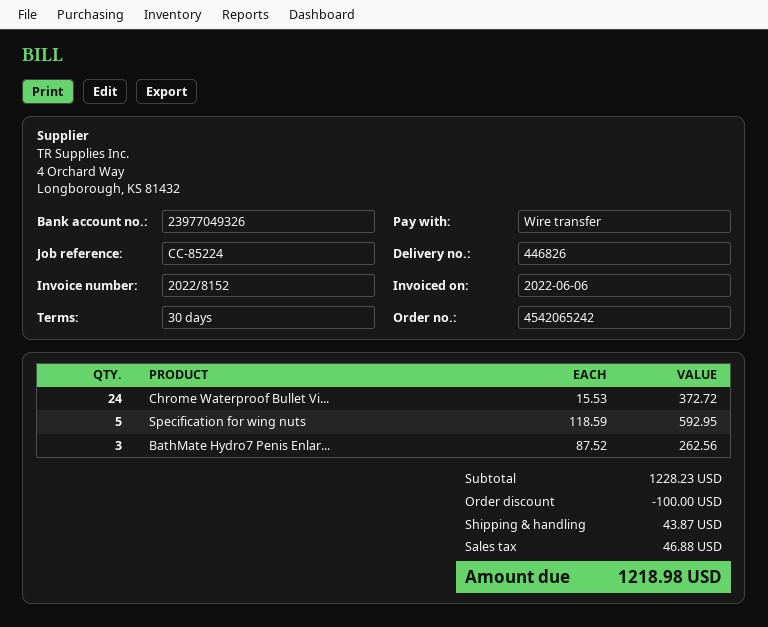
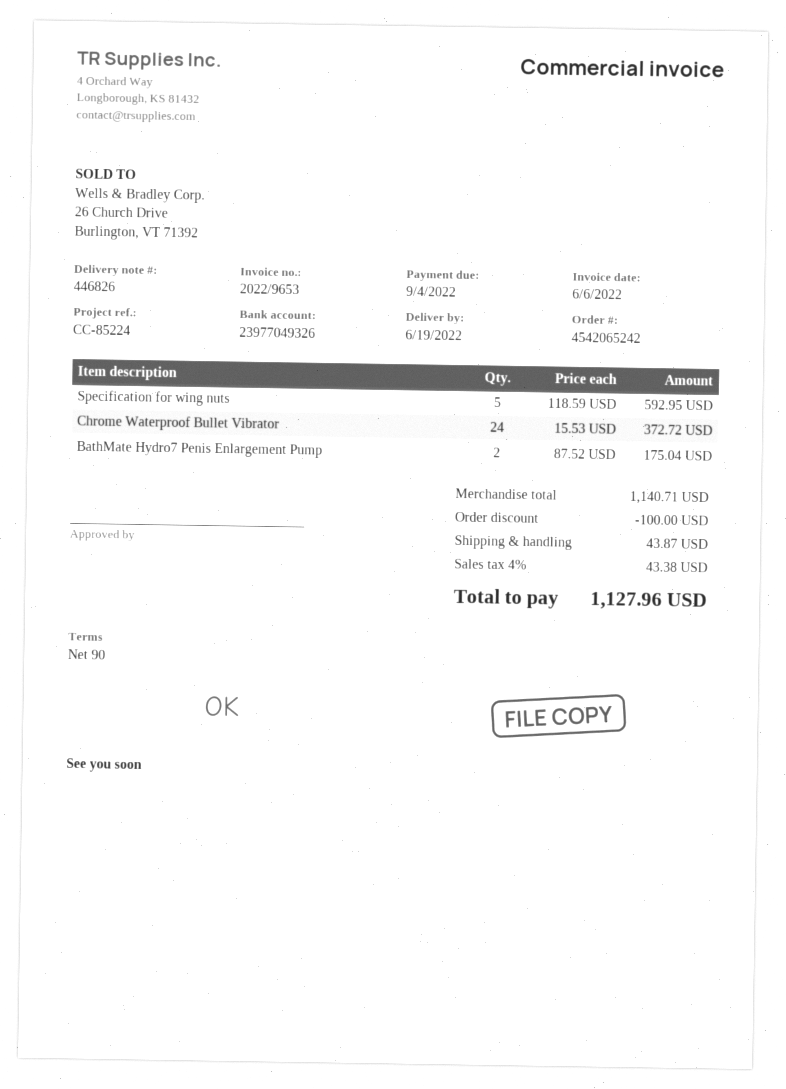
invoice number: 2022/8152 -> 2022/9653
payment terms: 30 days -> 90 days
BathMate Hydro7 Penis Enlar...: 3 x 87.52 = 262.56 -> 2 x 87.52 = 175.04
subtotal: 1228.23 -> 1140.71
tax: 46.88 -> 43.38
total: 1218.98 -> 1127.96

